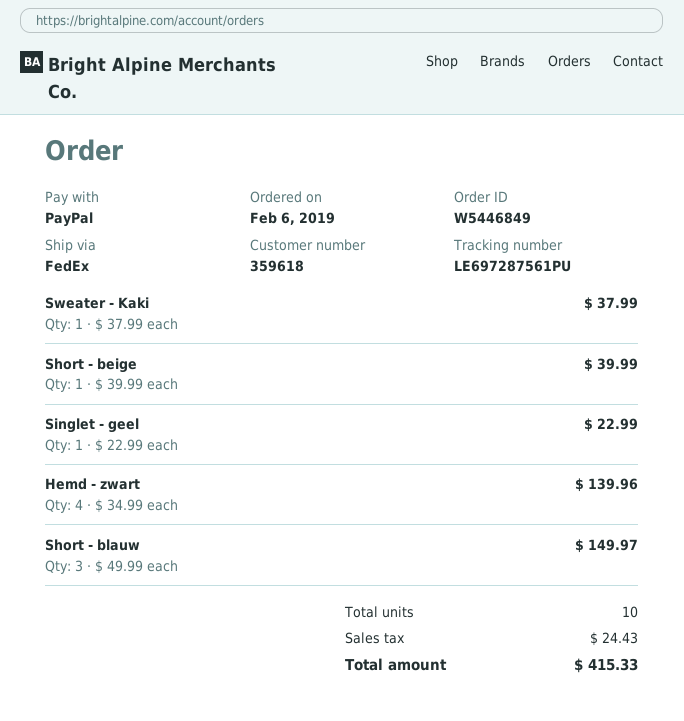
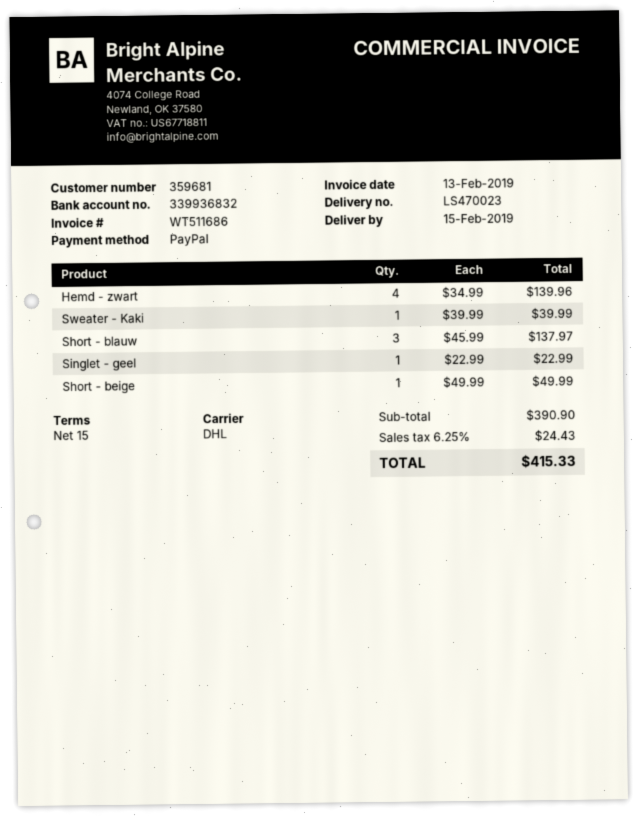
customer number: 359618 -> 359681
shipping method: FedEx -> DHL
Sweater - Kaki: 1 x 37.99 = 37.99 -> 1 x 39.99 = 39.99
Short - beige: 1 x 39.99 = 39.99 -> 1 x 49.99 = 49.99
Short - blauw: 3 x 49.99 = 149.97 -> 3 x 45.99 = 137.97

